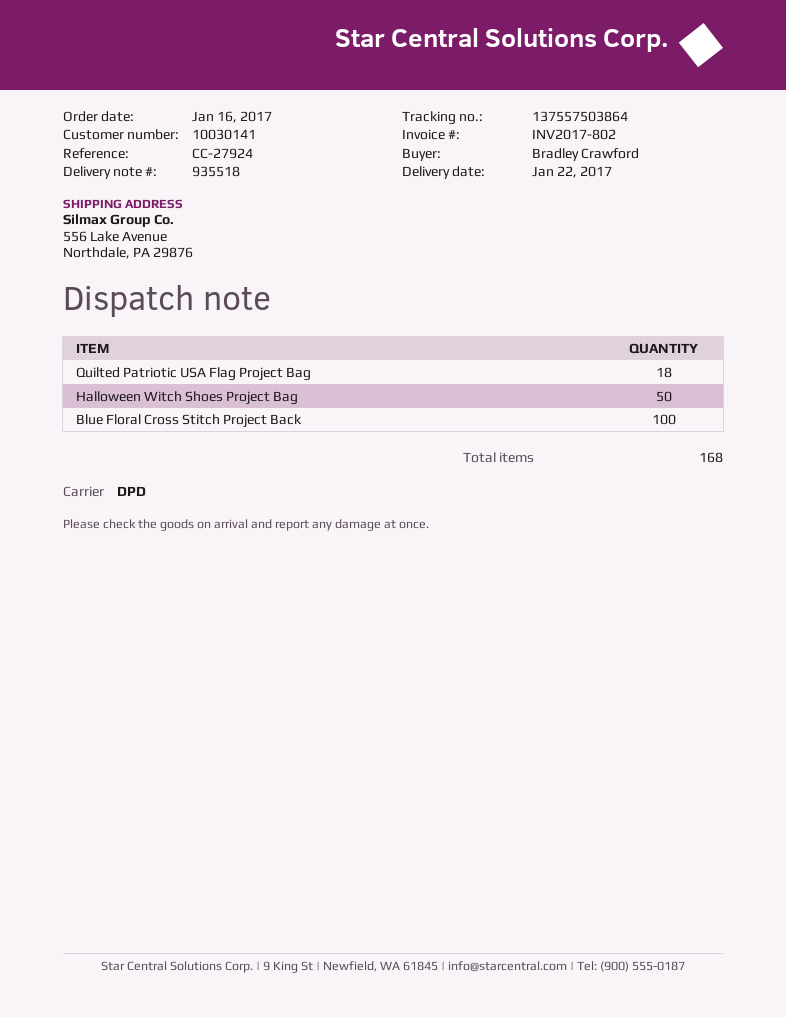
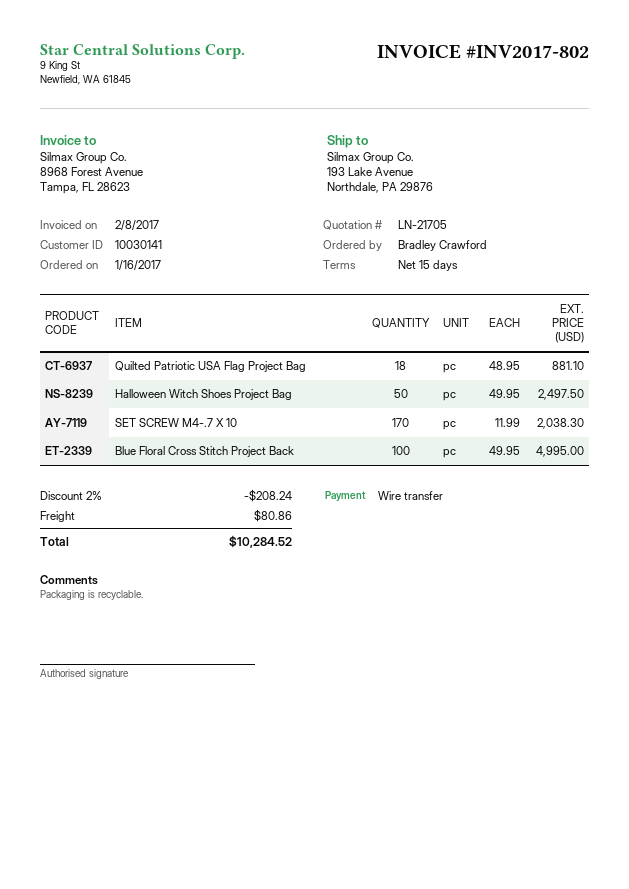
ship to: 556 Lake Avenue, Northdale, PA 29876 -> 193 Lake Avenue, Northdale, PA 29876
SET SCREW M4-.7 X 10: none -> 170

